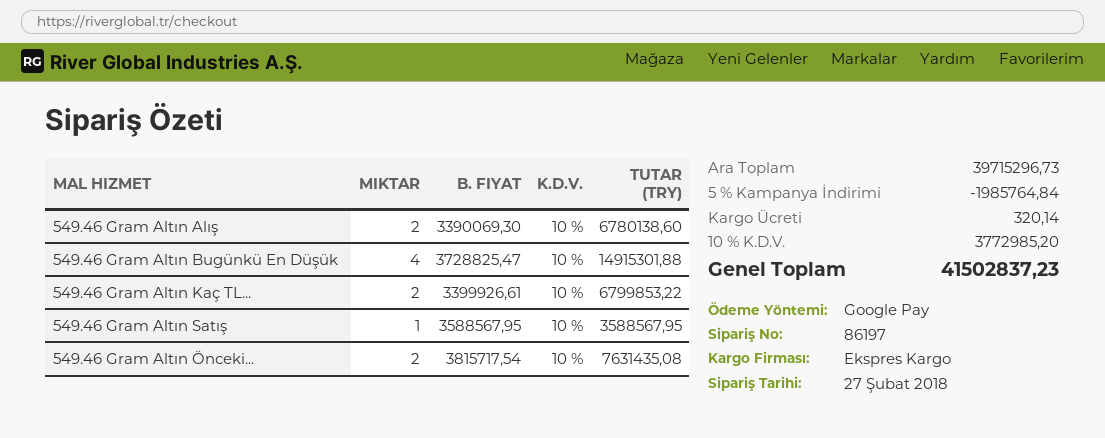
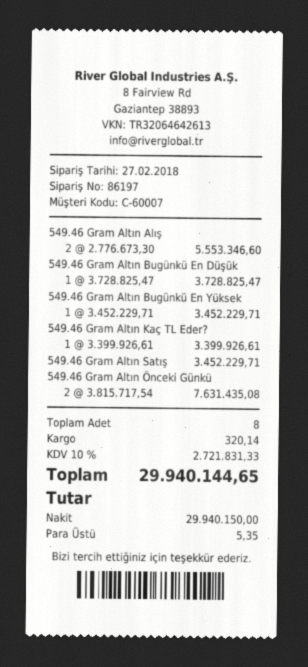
payment method: Google Pay -> cash
549.46 Gram Altın Alış: 2 x 3390069.30 = 6780138.60 -> 2 x 2776673.30 = 5553346.60
549.46 Gram Altın Bugünkü En Düşük: 4 x 3728825.47 = 14915301.88 -> 1 x 3728825.47 = 3728825.47
549.46 Gram Altın Kaç TL...: 2 x 3399926.61 = 6799853.22 -> 1 x 3399926.61 = 3399926.61
549.46 Gram Altın Satış: 1 x 3588567.95 = 3588567.95 -> 1 x 3452229.71 = 3452229.71
549.46 Gram Altın Bugünkü En Yüksek: none -> 1 x 3452229.71 = 3452229.71
discount: 5% = 1985764.84 -> none
tax: 10% = 3772985.20 -> 10% = 2721831.33
total: 41502837.23 -> 29940144.65

